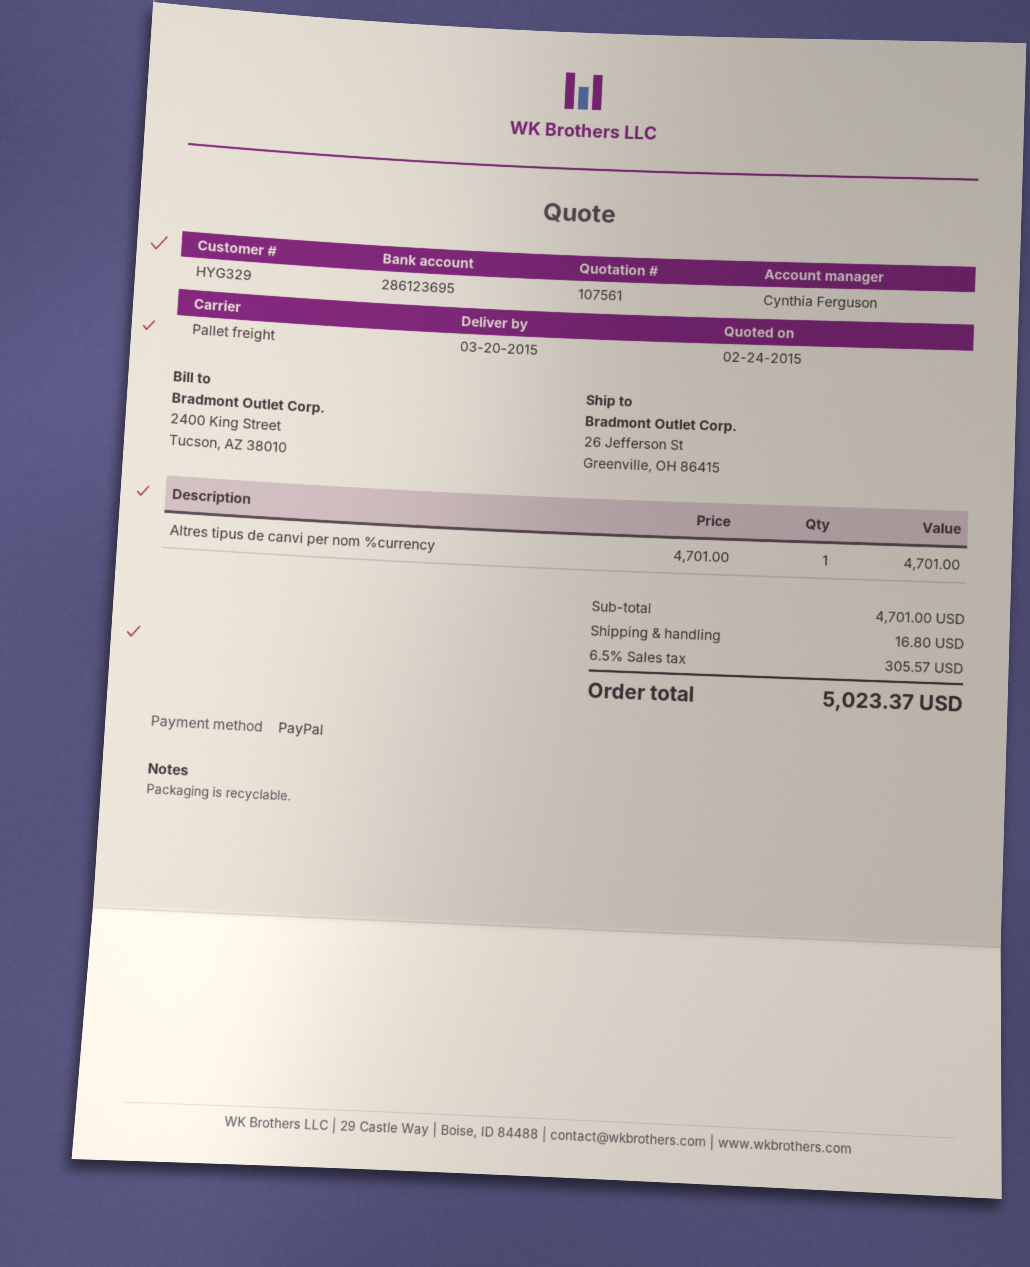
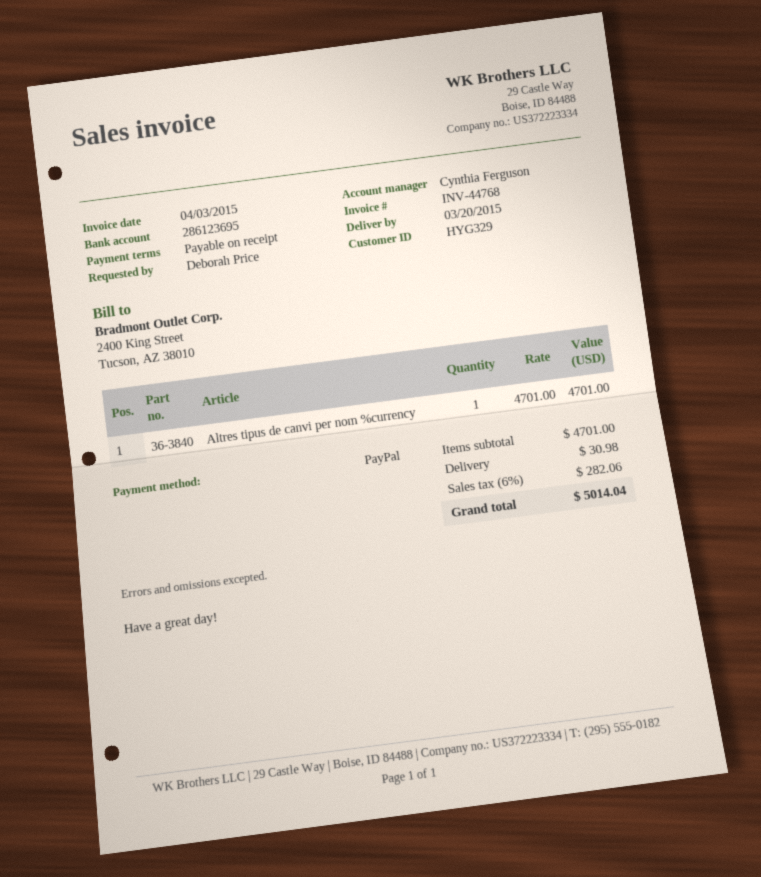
shipping: 16.80 -> 30.98
tax: 6.5% = 305.57 -> 6% = 282.06
total: 5023.37 -> 5014.04

